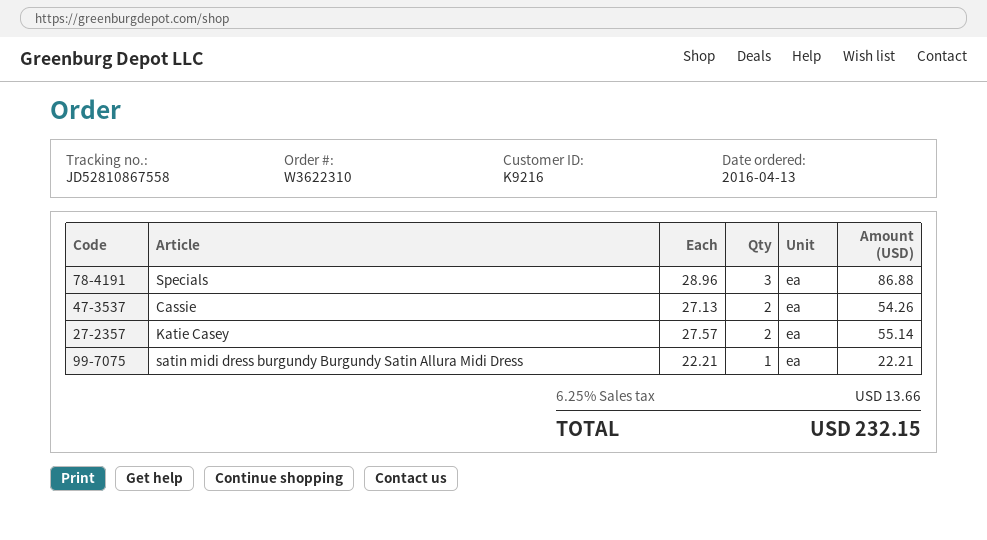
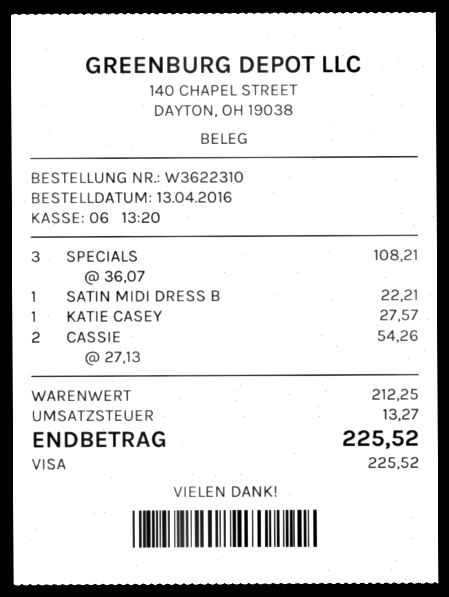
Specials: 3 x 28.96 = 86.88 -> 3 x 36.07 = 108.21
Katie Casey: 2 x 27.57 = 55.14 -> 1 x 27.57 = 27.57
tax: 13.66 -> 13.27
total: 232.15 -> 225.52

